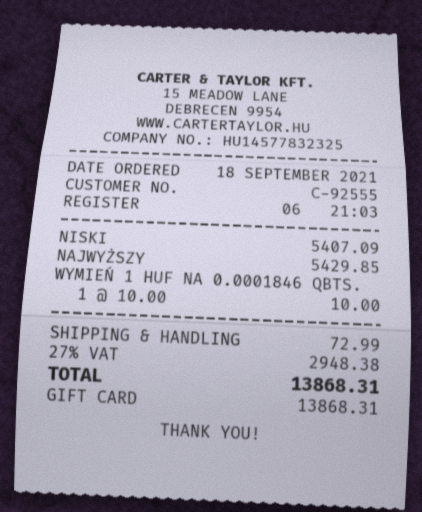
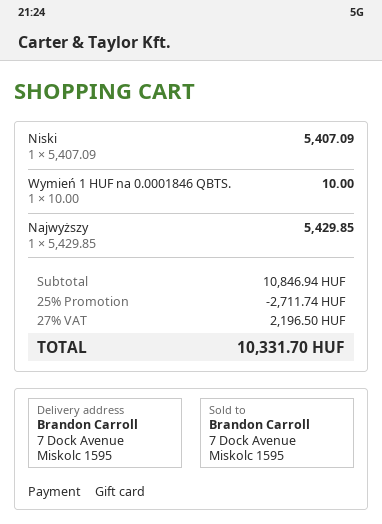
discount: none -> 25% = 2711.74
shipping: 72.99 -> none
tax: 27% = 2948.38 -> 27% = 2196.50
total: 13868.31 -> 10331.70

